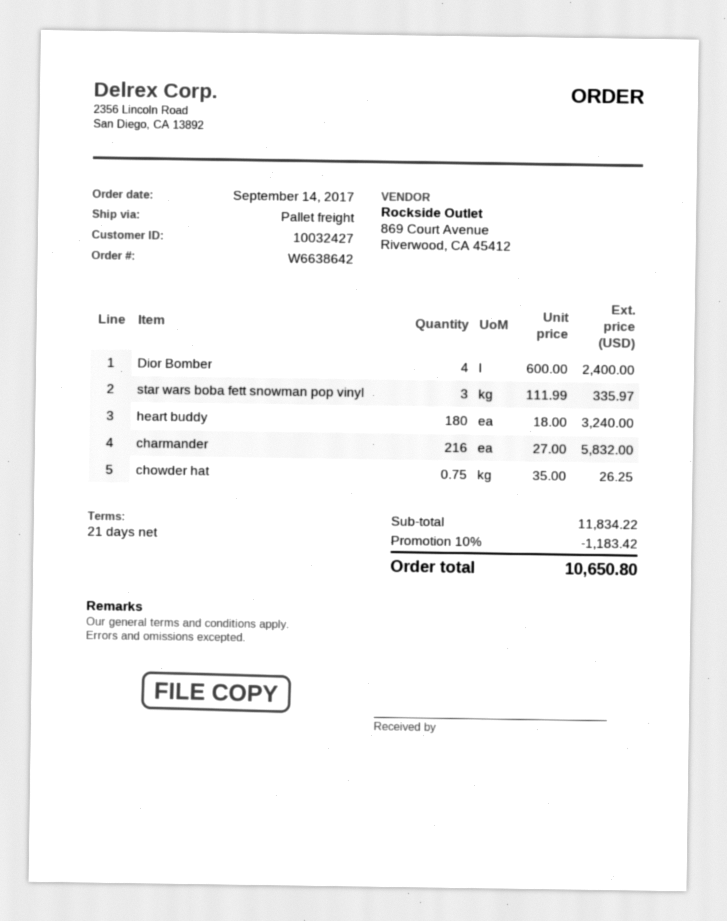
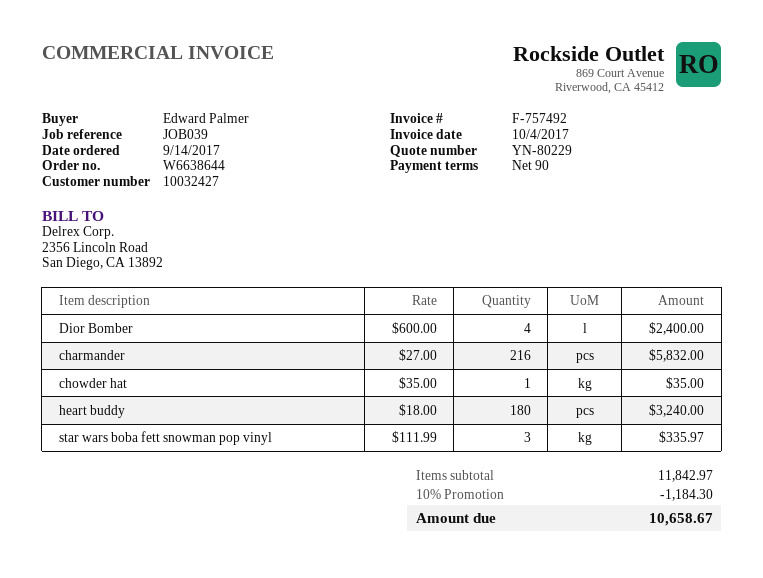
order number: W6638642 -> W6638644
payment terms: 21 days -> 90 days
chowder hat: 0.75 x 35.00 = 26.25 -> 1 x 35.00 = 35.00
subtotal: 11834.22 -> 11842.97
discount: 10% = 1183.42 -> 10% = 1184.30
total: 10650.80 -> 10658.67

